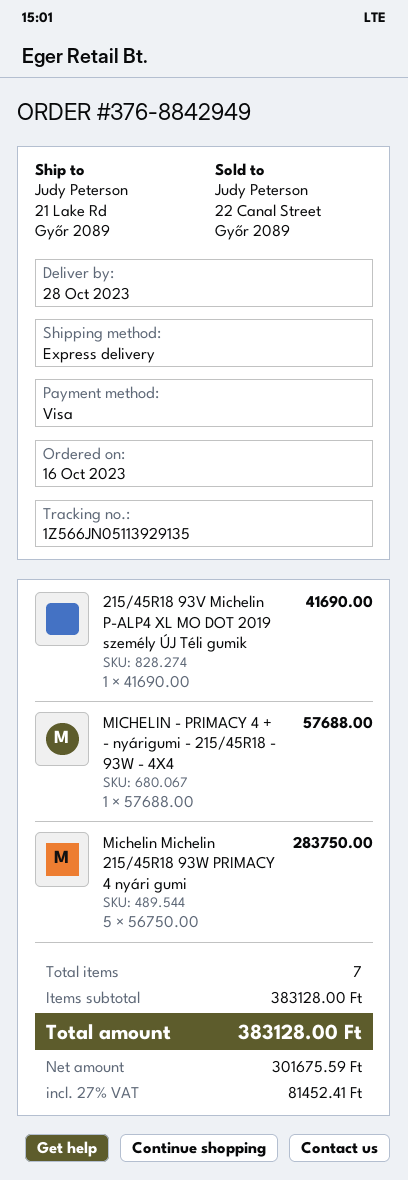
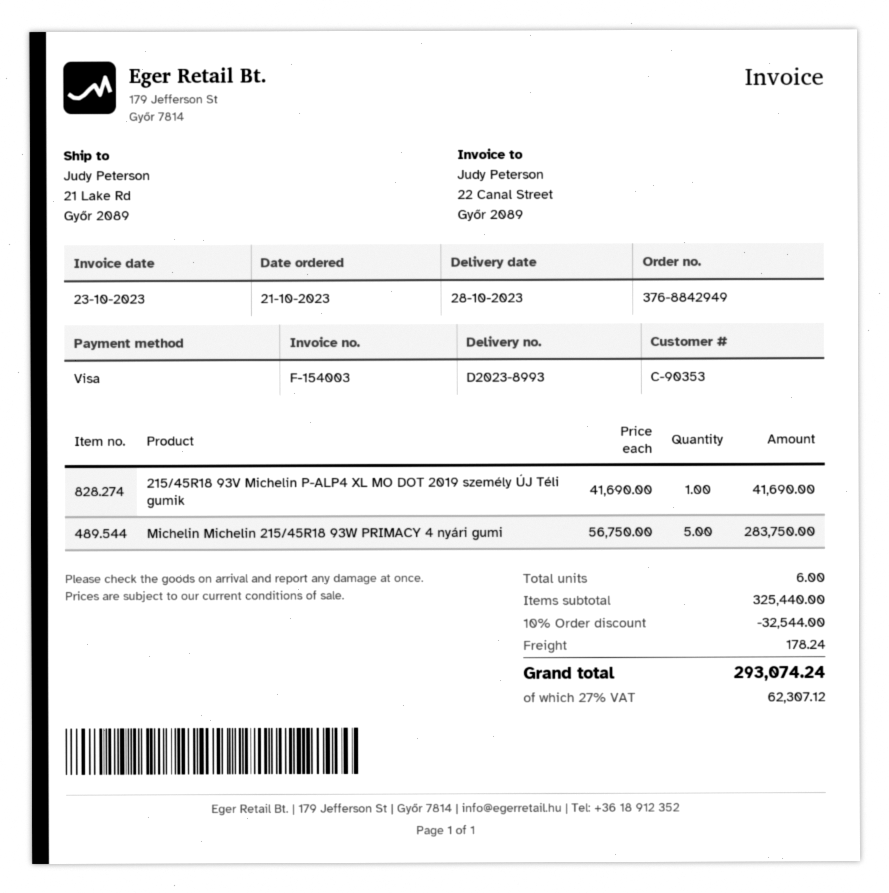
order date: 2023-10-16 -> 2023-10-21
MICHELIN - PRIMACY 4 + - nyárigumi - 215/45R18 - 93W - 4X4: 1 x 57688.00 = 57688.00 -> none
total quantity: 7 -> 6
subtotal: 383128.00 -> 325440.00
discount: none -> 10% = 32544.00
shipping: none -> 178.24
tax: 27% = 81452.41 -> 27% = 62307.12
total: 383128.00 -> 293074.24

